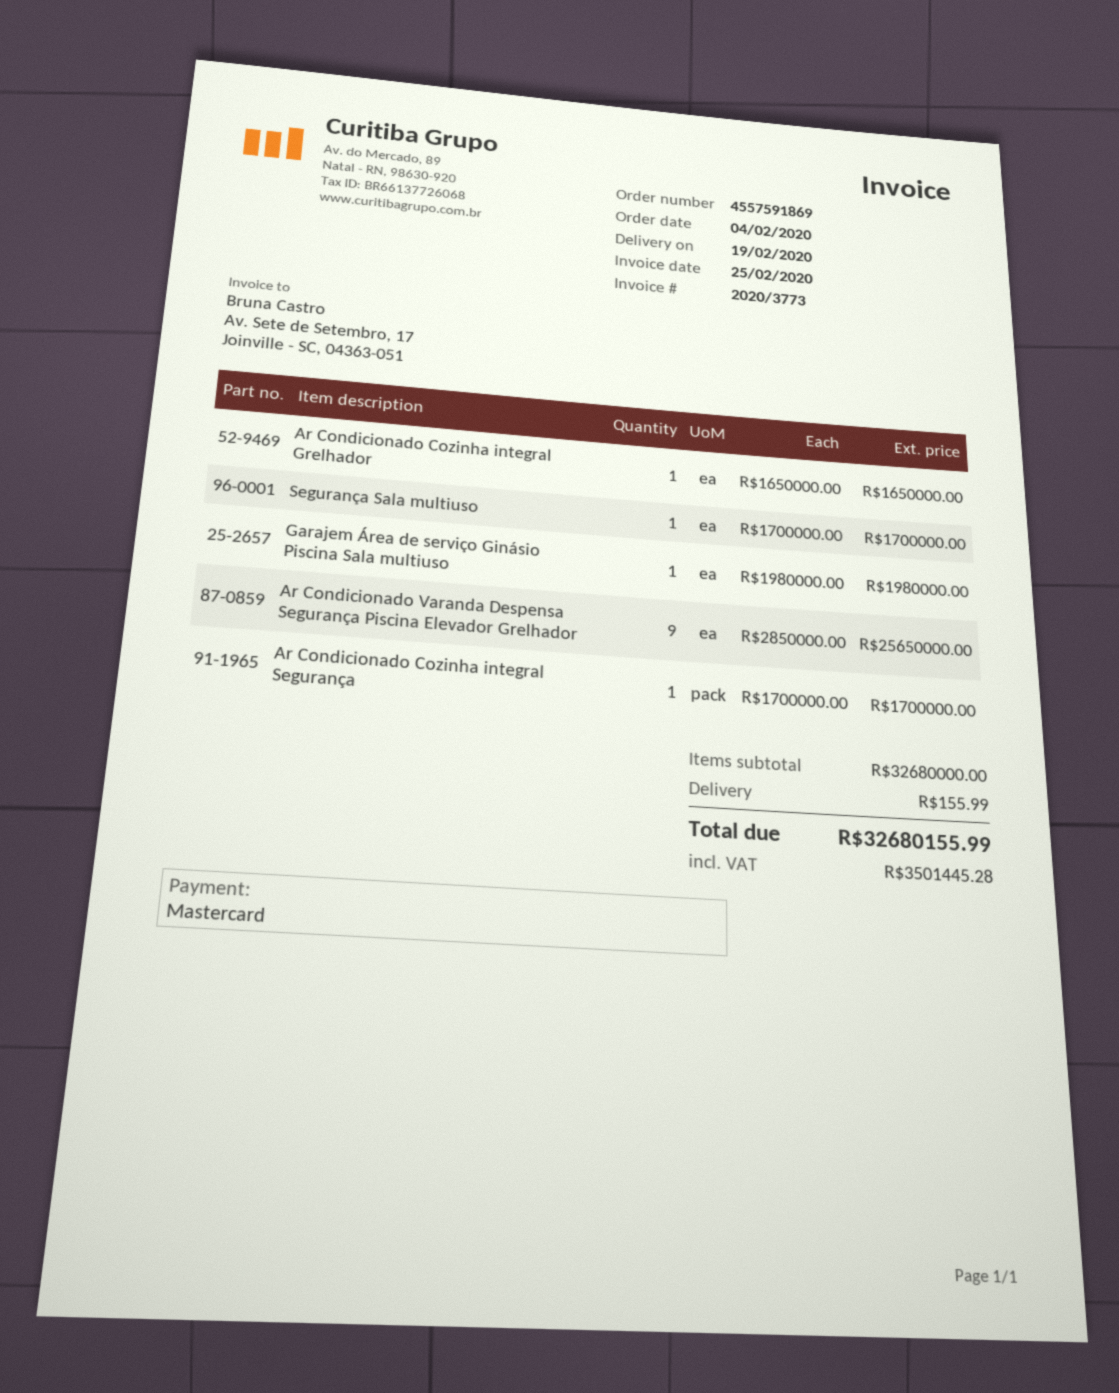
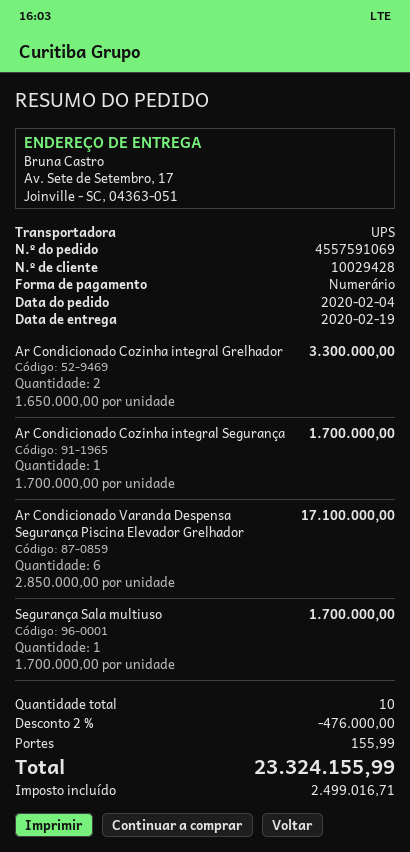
order number: 4557591869 -> 4557591069
payment method: Mastercard -> cash
Ar Condicionado Cozinha integral Grelhador: 1 x 1650000.00 = 1650000.00 -> 2 x 1650000.00 = 3300000.00
Garajem Área de serviço Ginásio Piscina Sala multiuso: 1 x 1980000.00 = 1980000.00 -> none
Ar Condicionado Varanda Despensa Segurança Piscina Elevador Grelhador: 9 x 2850000.00 = 25650000.00 -> 6 x 2850000.00 = 17100000.00
discount: none -> 2% = 476000.00
tax: 3501445.28 -> 2499016.71
total: 32680155.99 -> 23324155.99

